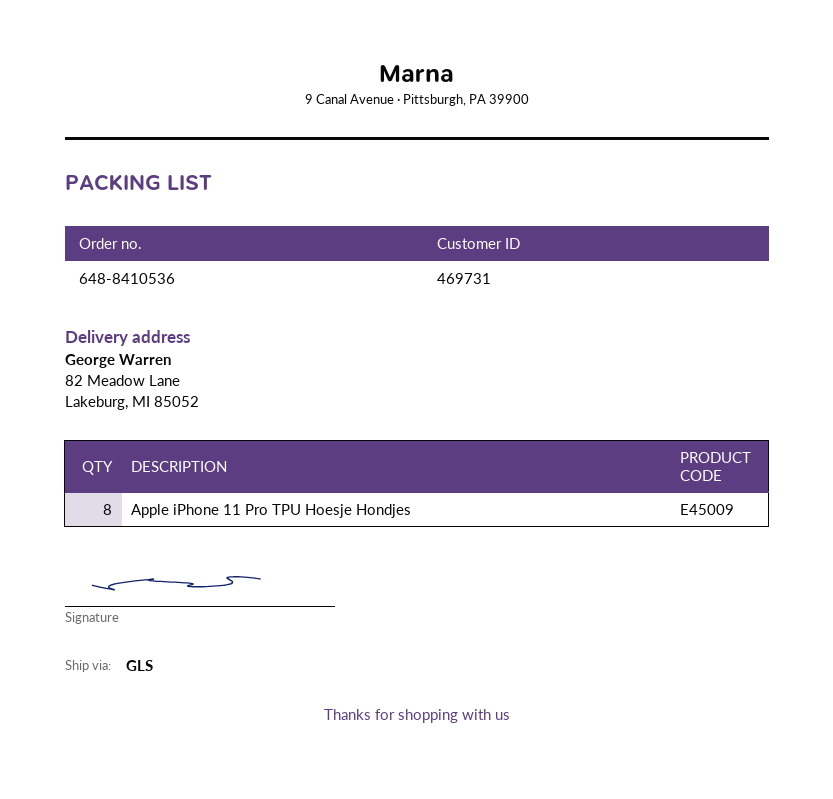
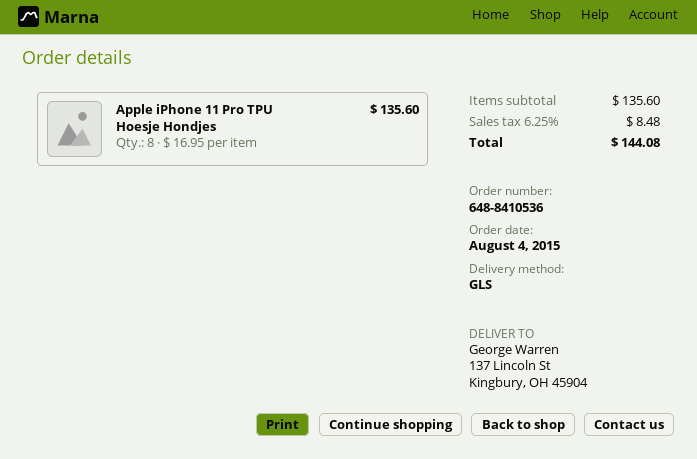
ship to: 82 Meadow Lane, Lakeburg, MI 85052 -> 137 Lincoln St, Kingbury, OH 45904

